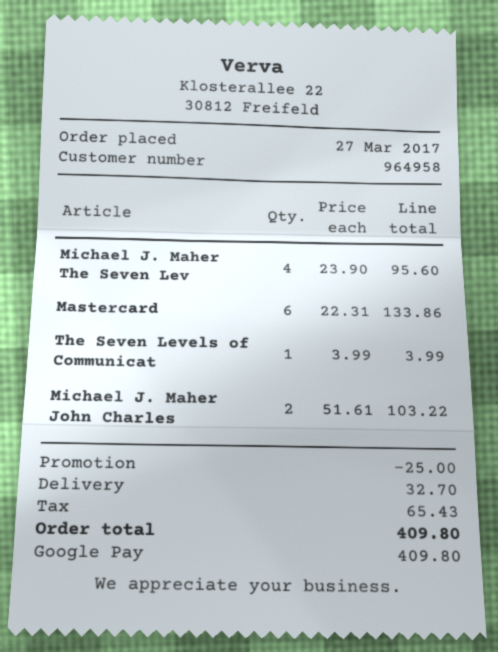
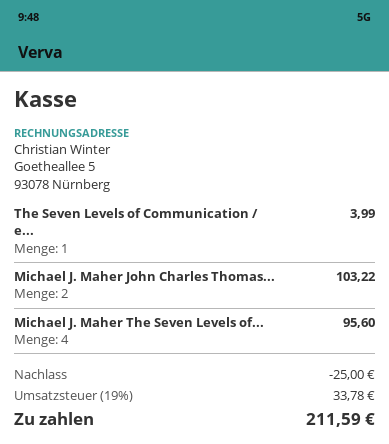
Mastercard: 6 for 133.86 -> none
shipping: 32.70 -> none
tax: 65.43 -> 33.78
total: 409.80 -> 211.59

